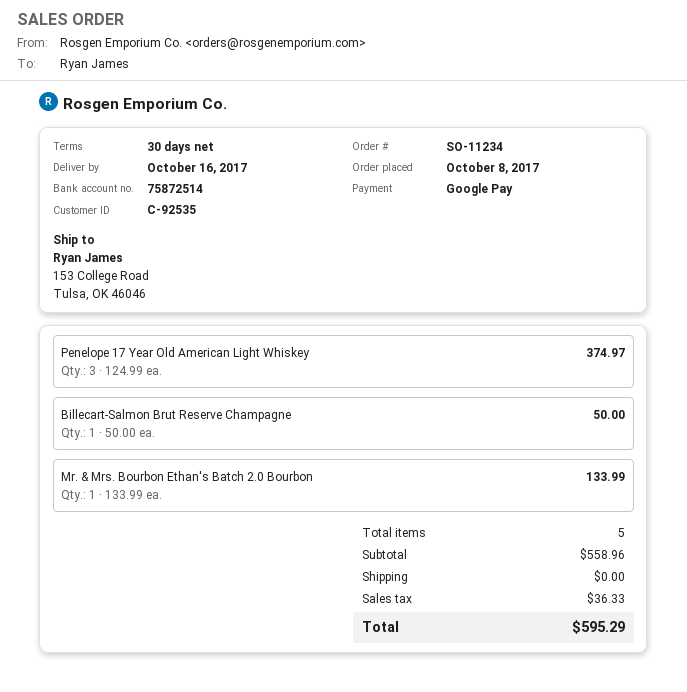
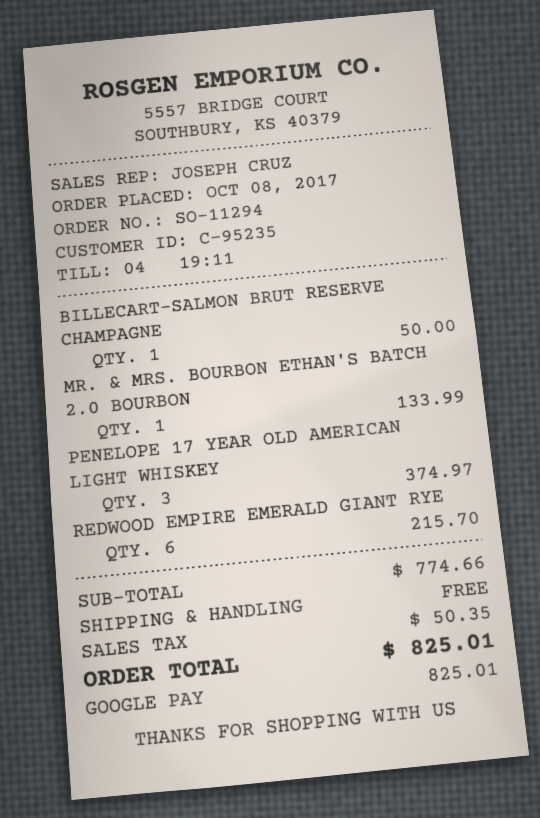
order number: SO-11234 -> SO-11294
customer number: C-92535 -> C-95235
REDWOOD EMPIRE EMERALD GIANT RYE: none -> 6 for 215.70
subtotal: 558.96 -> 774.66
tax: 36.33 -> 50.35
total: 595.29 -> 825.01

